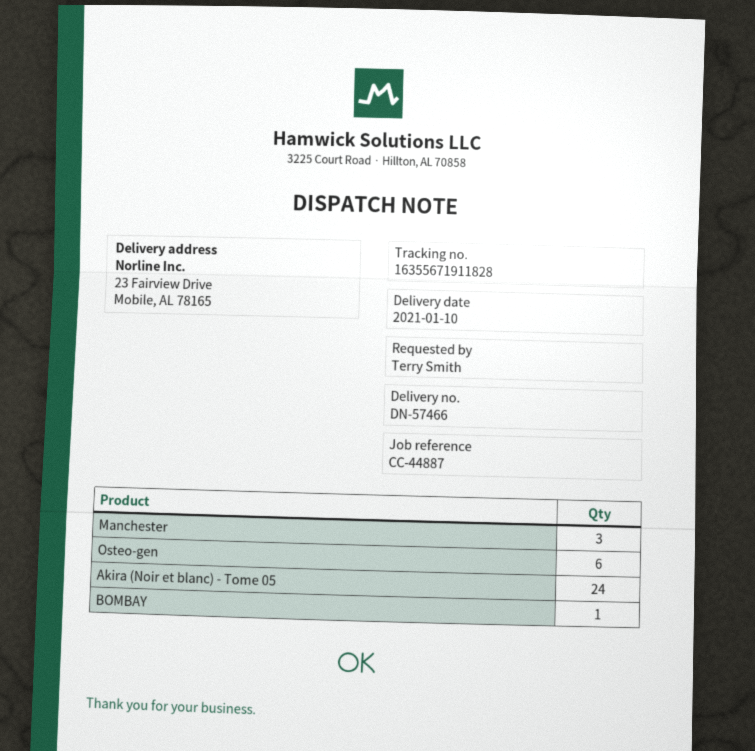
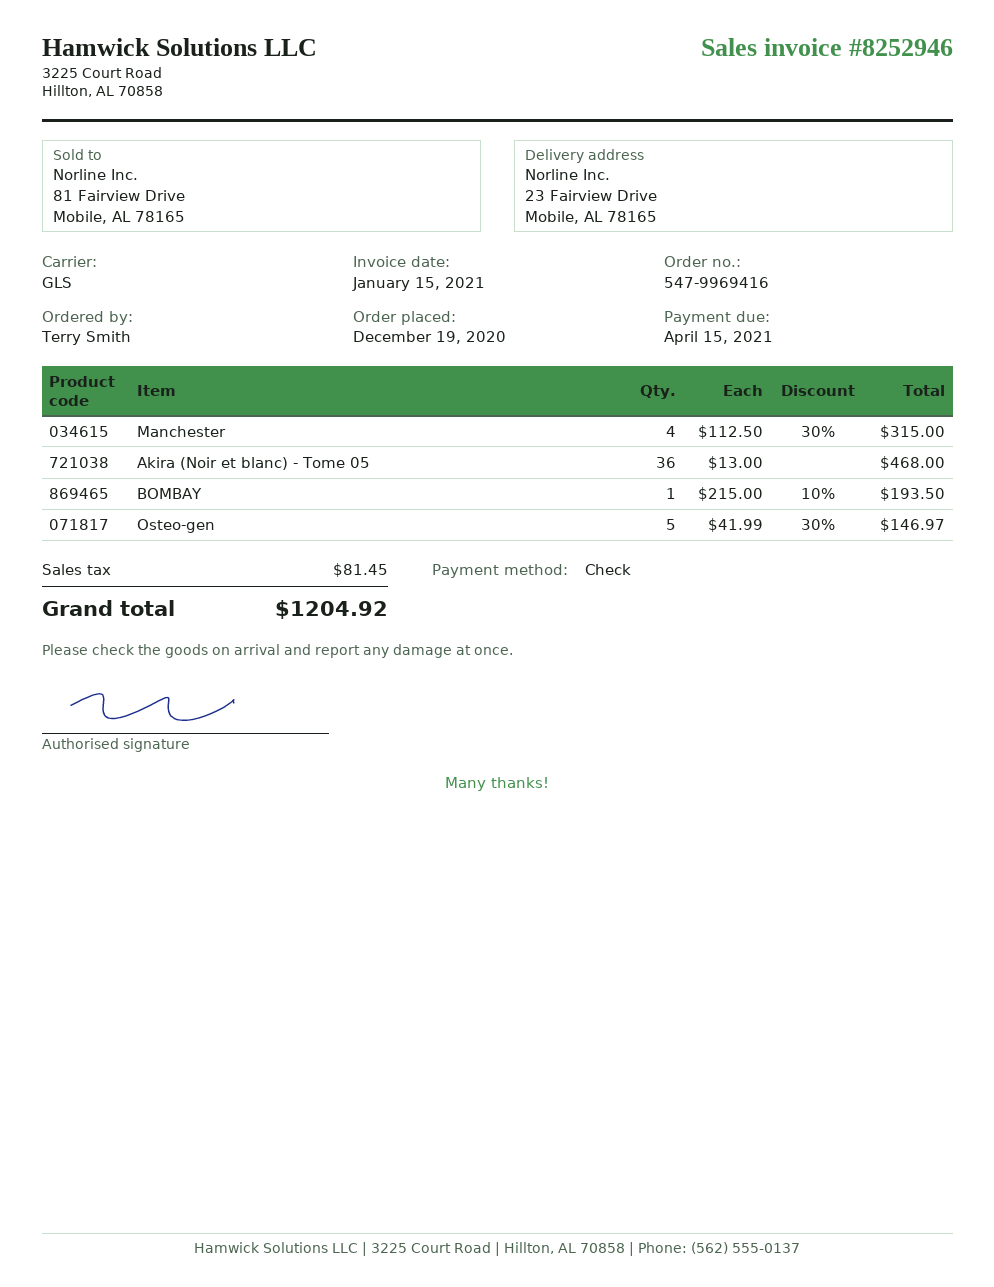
Manchester: 3 -> 4
Osteo-gen: 6 -> 5
Akira (Noir et blanc) - Tome 05: 24 -> 36

